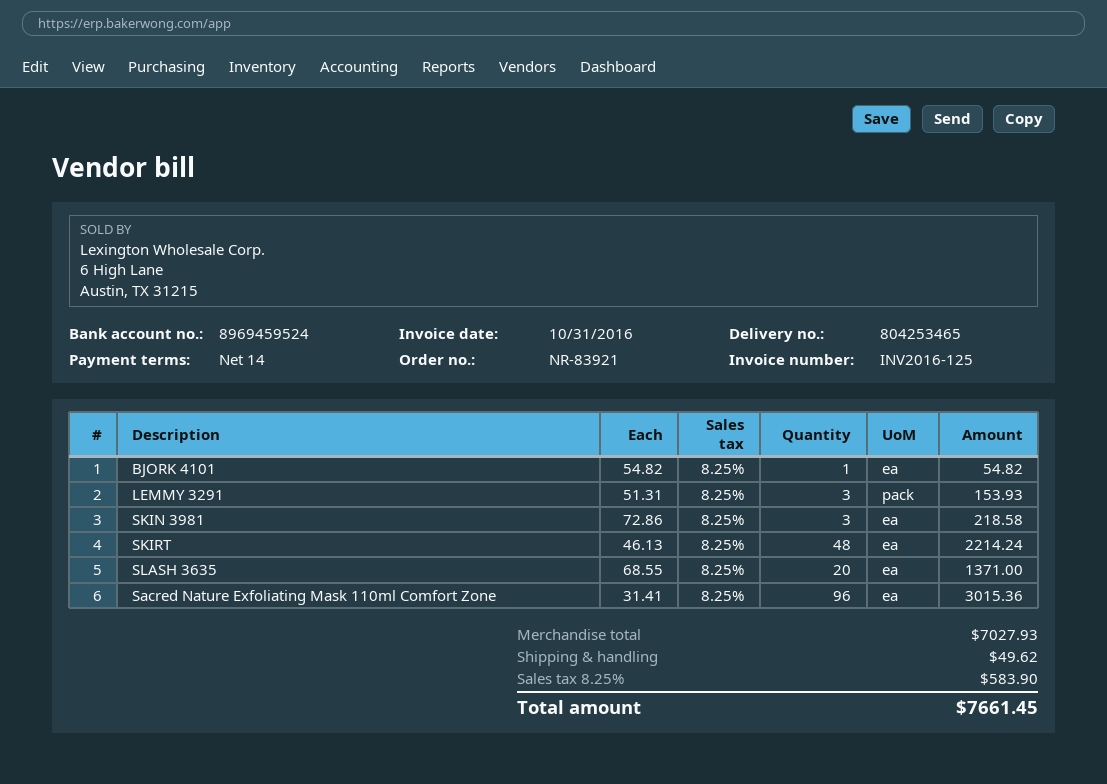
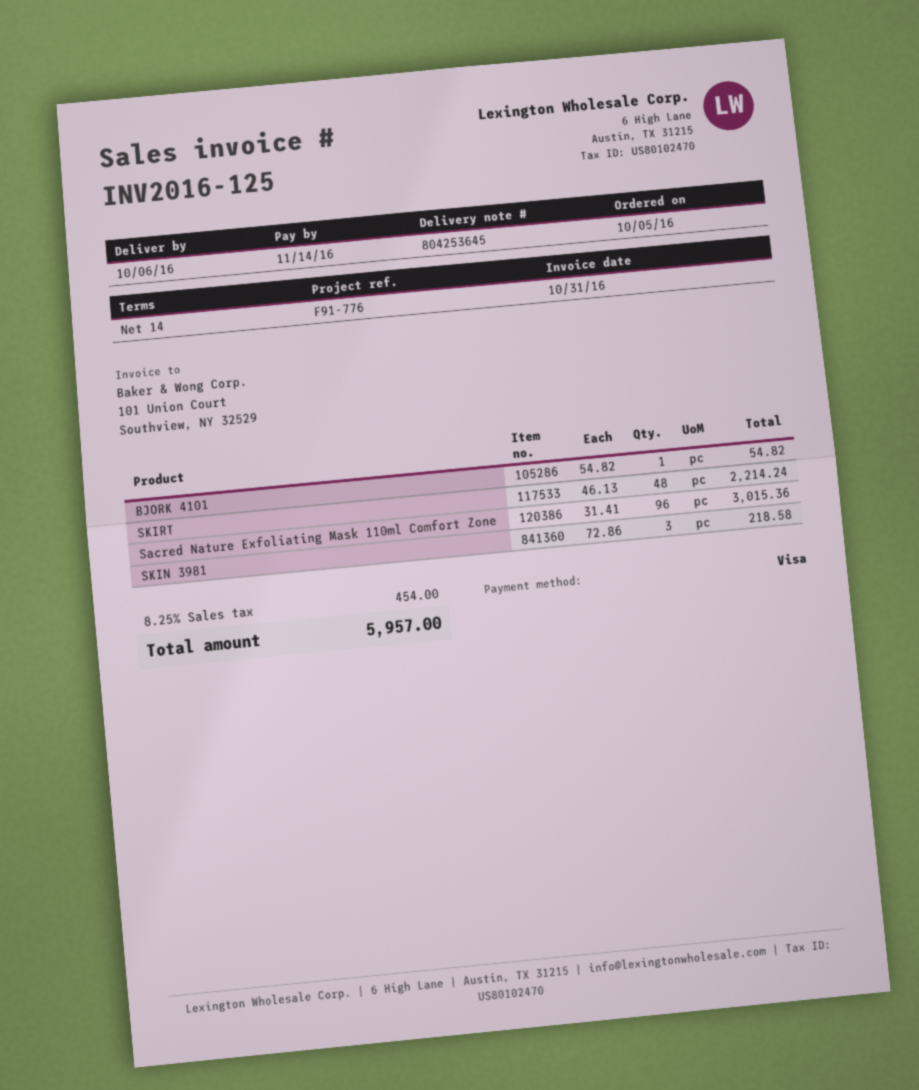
delivery note number: 804253465 -> 804253645
LEMMY 3291: 3 x 51.31 = 153.93 -> none
SLASH 3635: 20 x 68.55 = 1371.00 -> none
shipping: 49.62 -> none
tax: 8.25% = 583.90 -> 8.25% = 454.00
total: 7661.45 -> 5957.00

